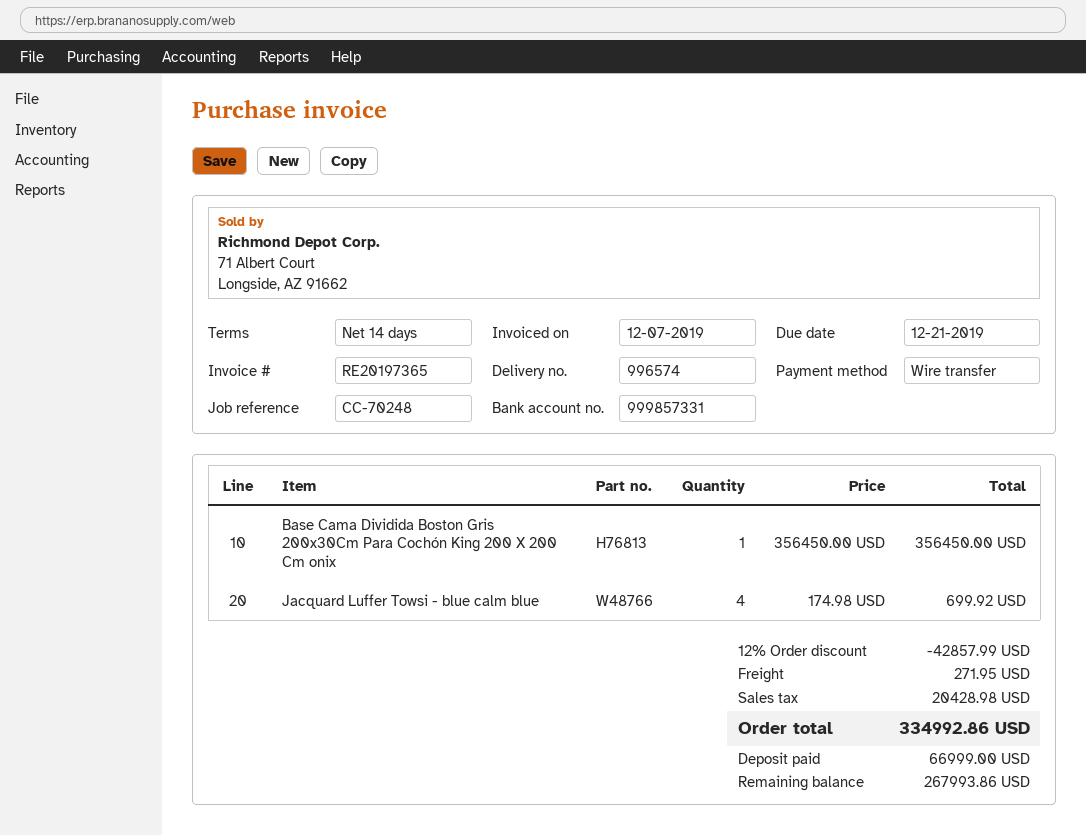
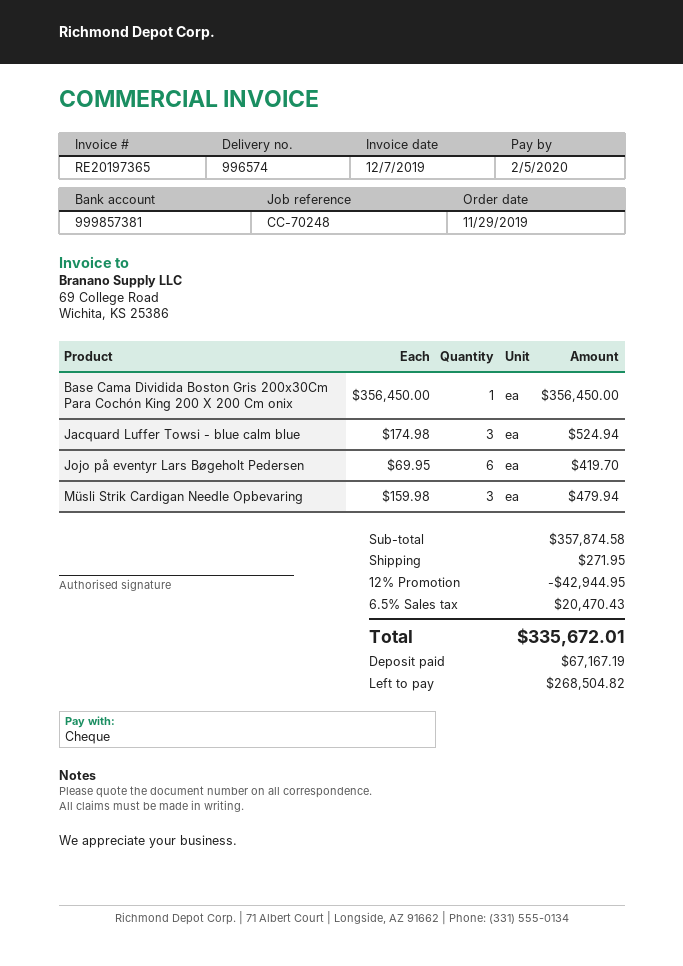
due date: 2019-12-21 -> 2020-02-05
payment method: bank transfer -> cheque
bank account: 999857331 -> 999857381
Jacquard Luffer Towsi - blue calm blue: 4 x 174.98 = 699.92 -> 3 x 174.98 = 524.94
Jojo på eventyr Lars Bøgeholt Pedersen: none -> 6 x 69.95 = 419.70
Müsli Strik Cardigan Needle Opbevaring: none -> 3 x 159.98 = 479.94
discount: 12% = 42857.99 -> 12% = 42944.95
tax: 20428.98 -> 20470.43
total: 334992.86 -> 335672.01
deposit: 66999.00 -> 67167.19
balance: 267993.86 -> 268504.82

